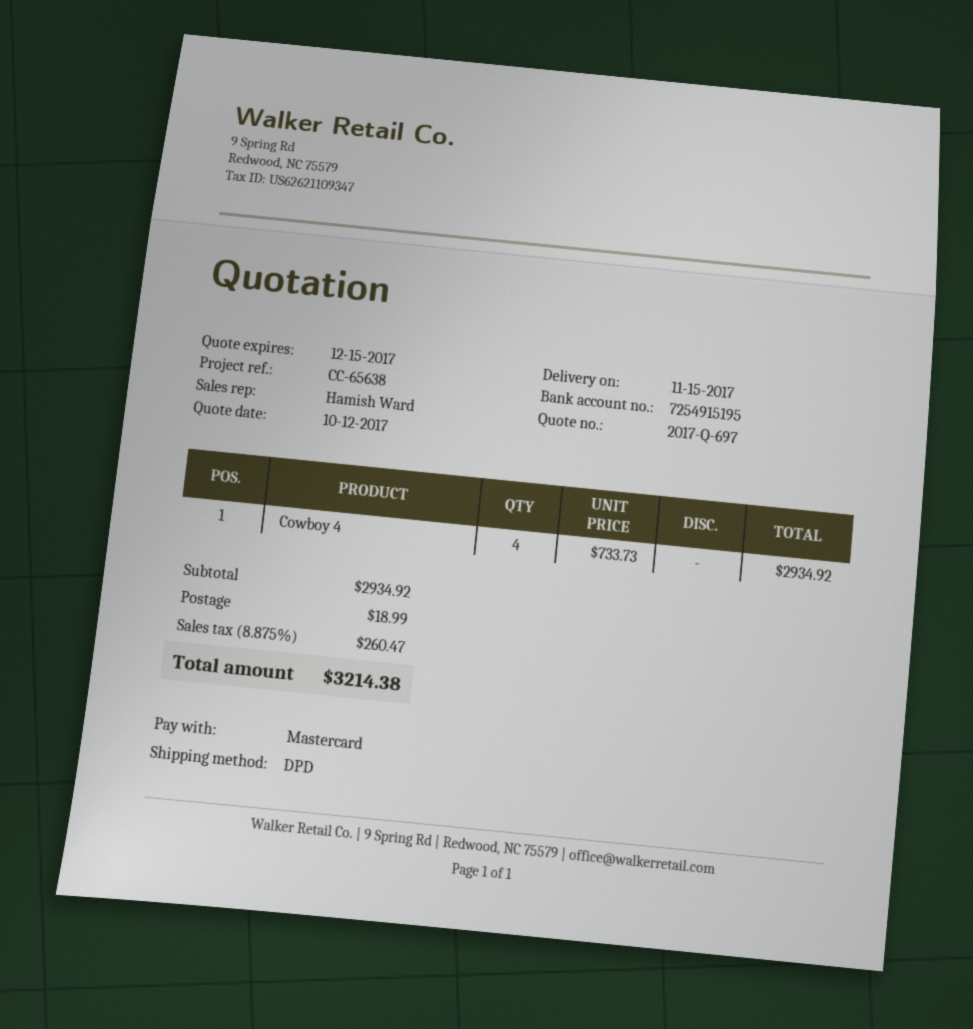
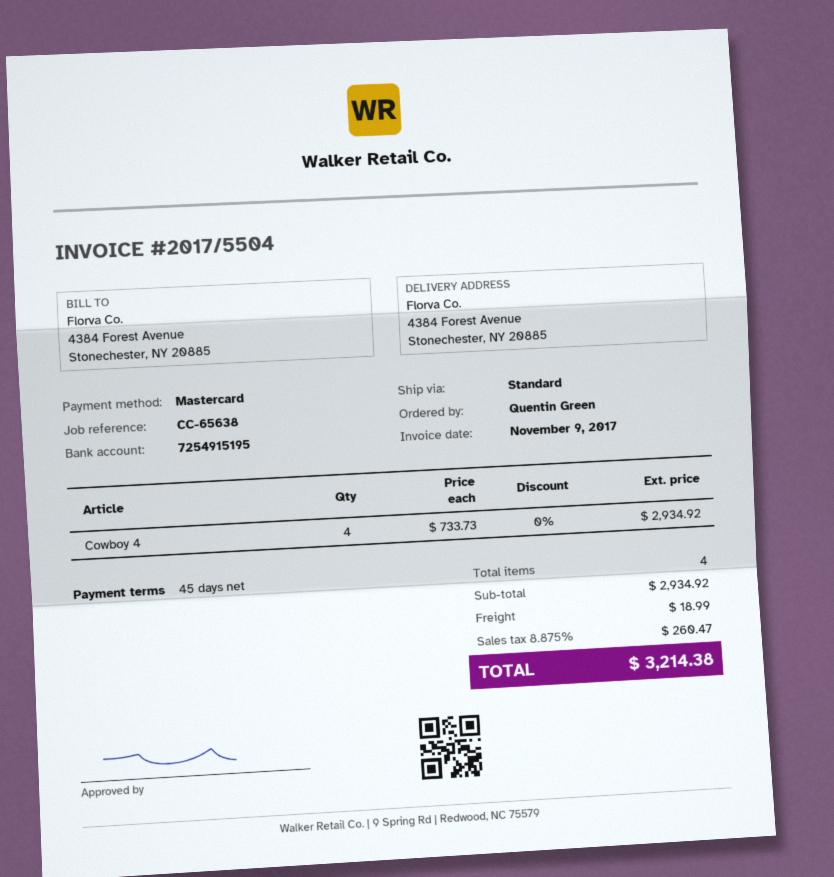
shipping method: DPD -> standard

